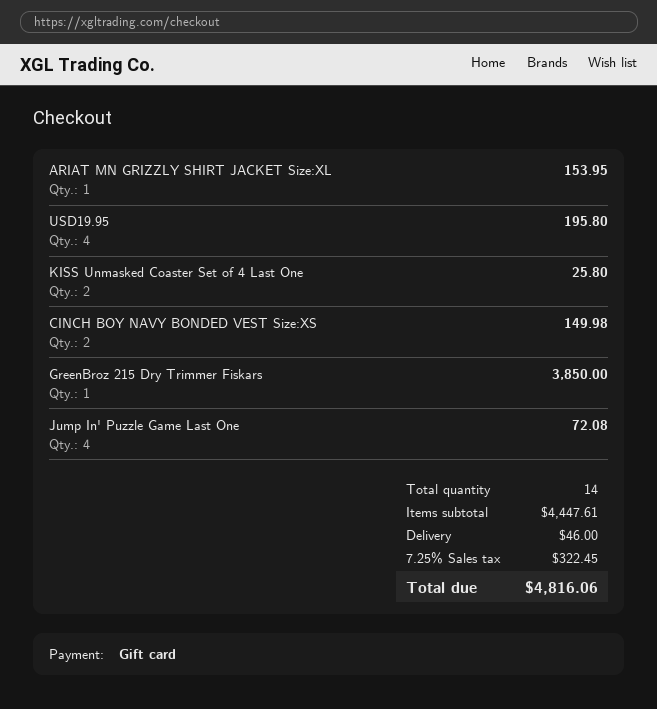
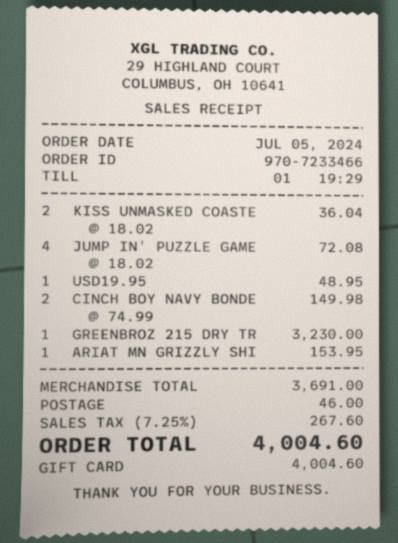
USD19.95: 4 for 195.80 -> 1 for 48.95
KISS Unmasked Coaster Set of 4 Last One: 2 for 25.80 -> 2 for 36.04
GreenBroz 215 Dry Trimmer Fiskars: 1 for 3850.00 -> 1 for 3230.00
subtotal: 4447.61 -> 3691.00
tax: 7.25% = 322.45 -> 7.25% = 267.60
total: 4816.06 -> 4004.60

